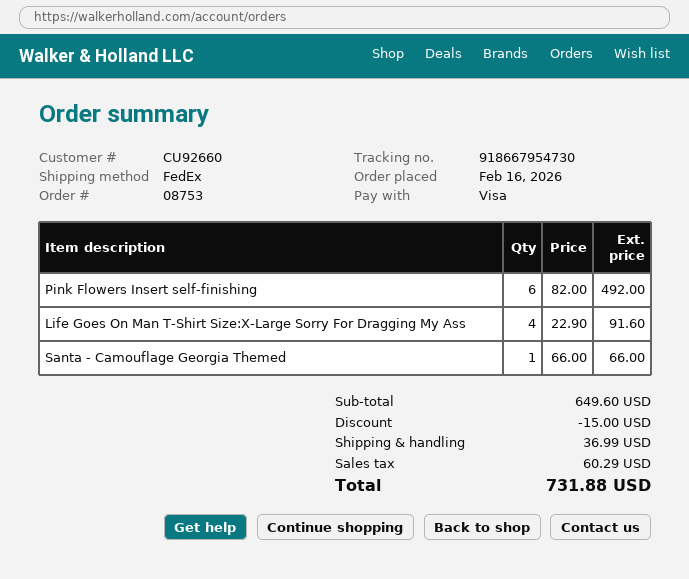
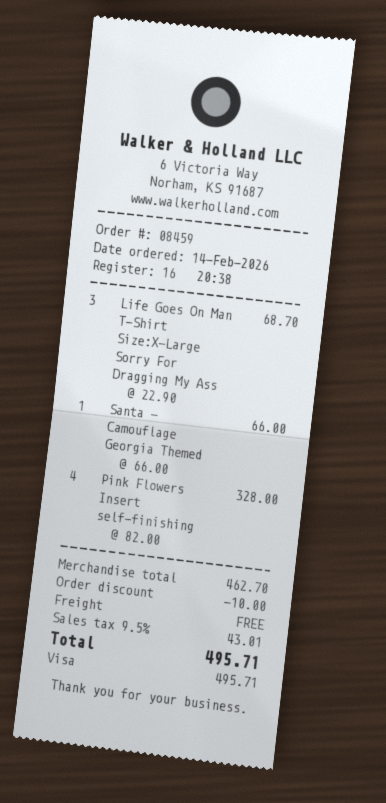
order number: 08753 -> 08459
order date: 2026-02-16 -> 2026-02-14
Pink Flowers Insert self-finishing: 6 x 82.00 = 492.00 -> 4 x 82.00 = 328.00
Life Goes On Man T-Shirt Size:X-Large Sorry For Dragging My Ass: 4 x 22.90 = 91.60 -> 3 x 22.90 = 68.70
subtotal: 649.60 -> 462.70
discount: 15.00 -> 10.00
shipping: 36.99 -> 0.00
tax: 60.29 -> 43.01
total: 731.88 -> 495.71

